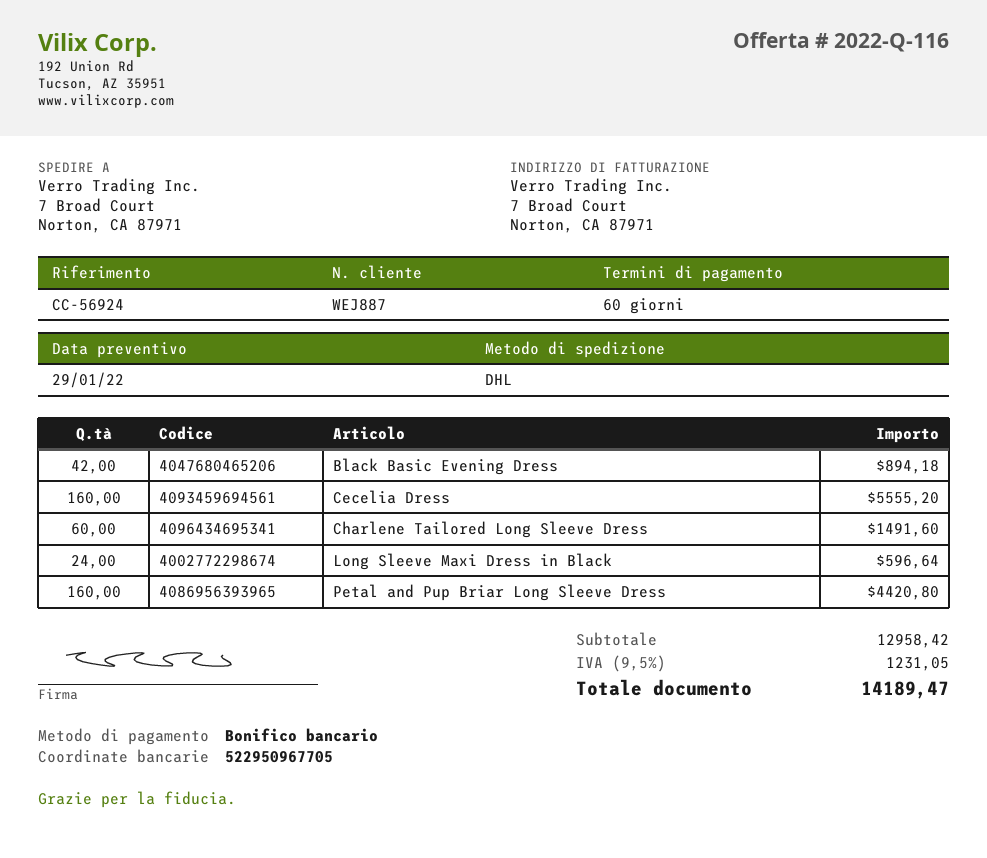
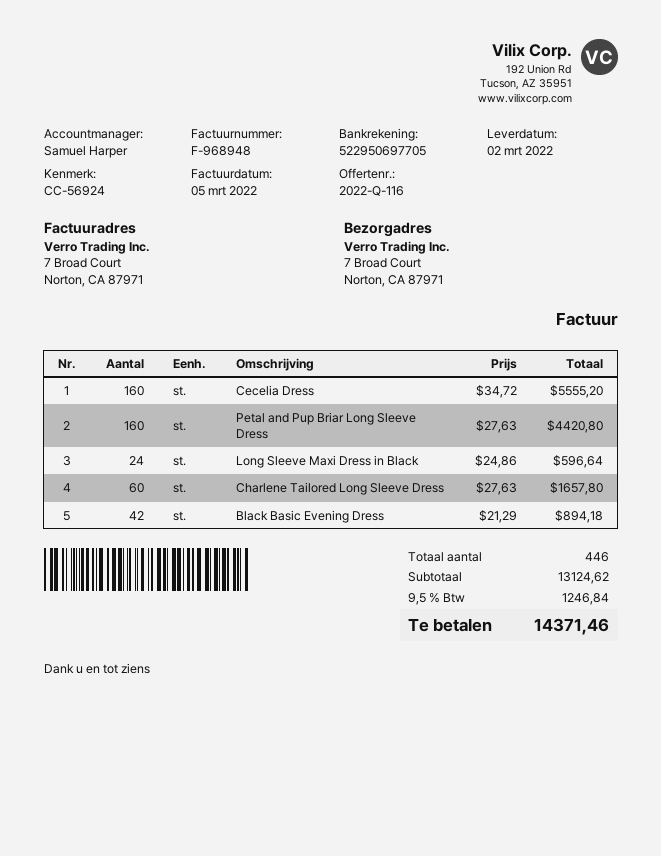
bank account: 522950967705 -> 522950697705
Charlene Tailored Long Sleeve Dress: 60 for 1491.60 -> 60 for 1657.80
subtotal: 12958.42 -> 13124.62
tax: 9.5% = 1231.05 -> 9.5% = 1246.84
total: 14189.47 -> 14371.46

